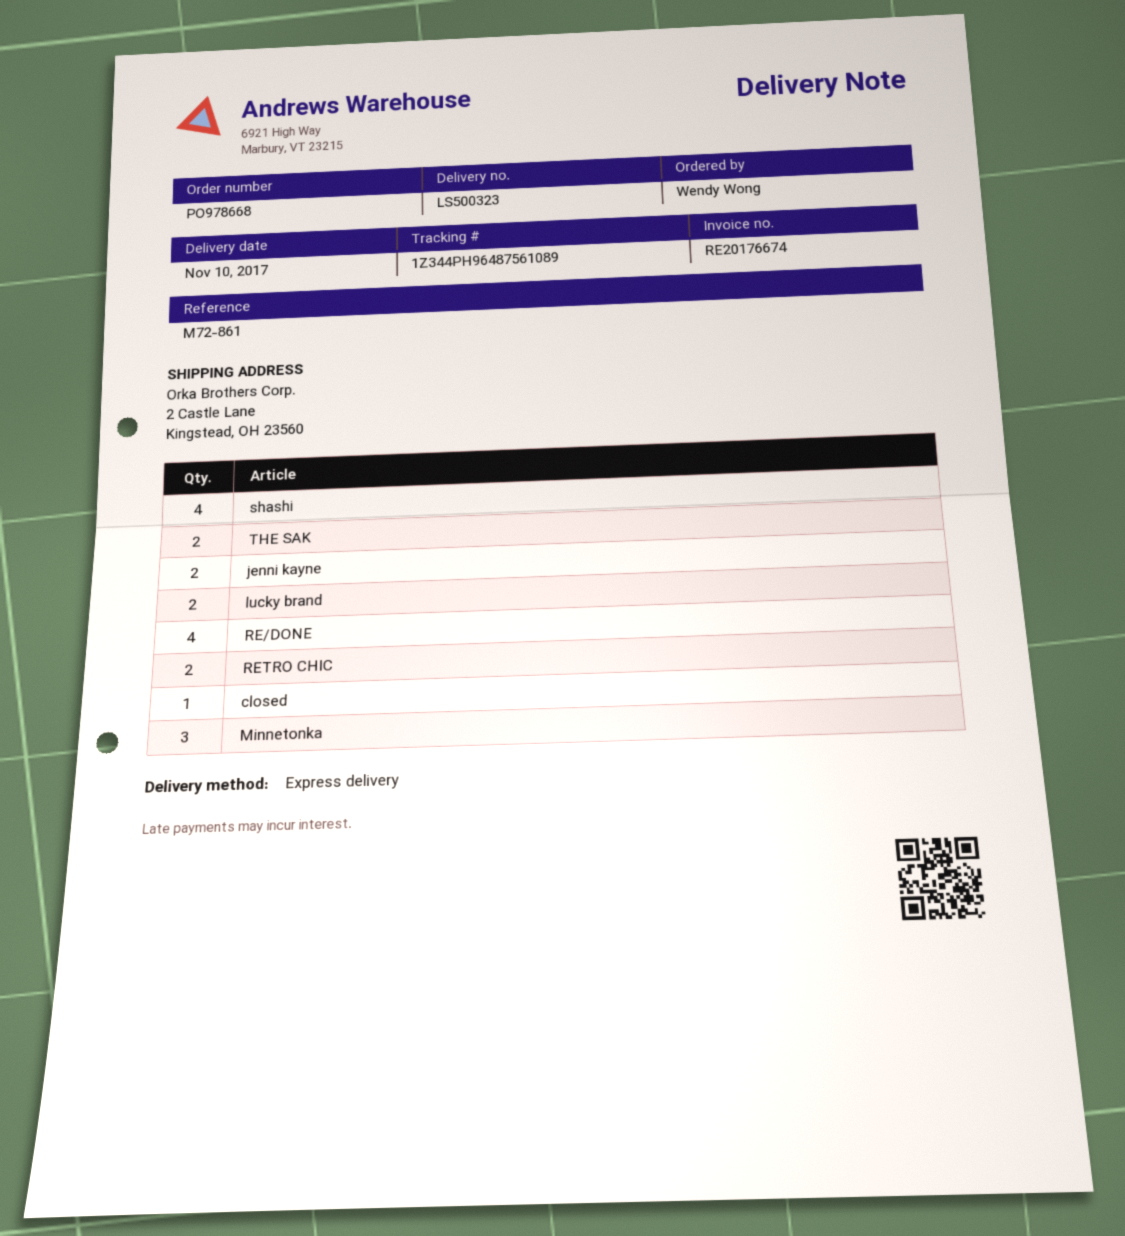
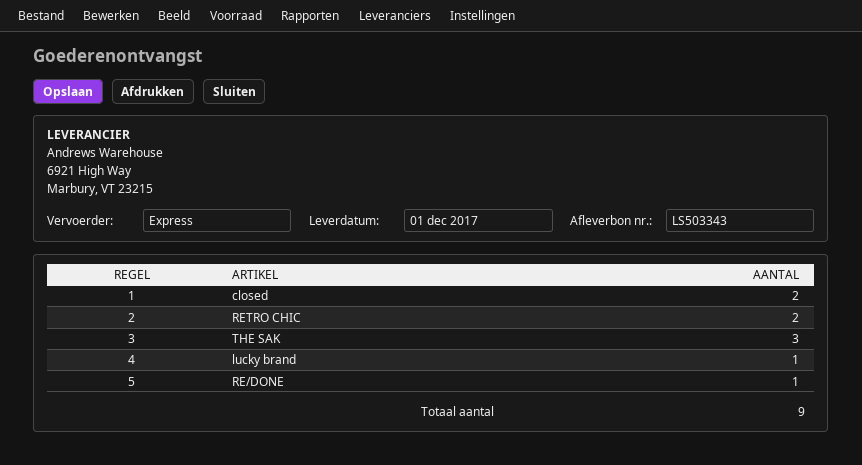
delivery note number: LS500323 -> LS503343
delivery date: 2017-11-10 -> 2017-12-01
shashi: 4 -> none
THE SAK: 2 -> 3
jenni kayne: 2 -> none
lucky brand: 2 -> 1
RE/DONE: 4 -> 1
closed: 1 -> 2
Minnetonka: 3 -> none

